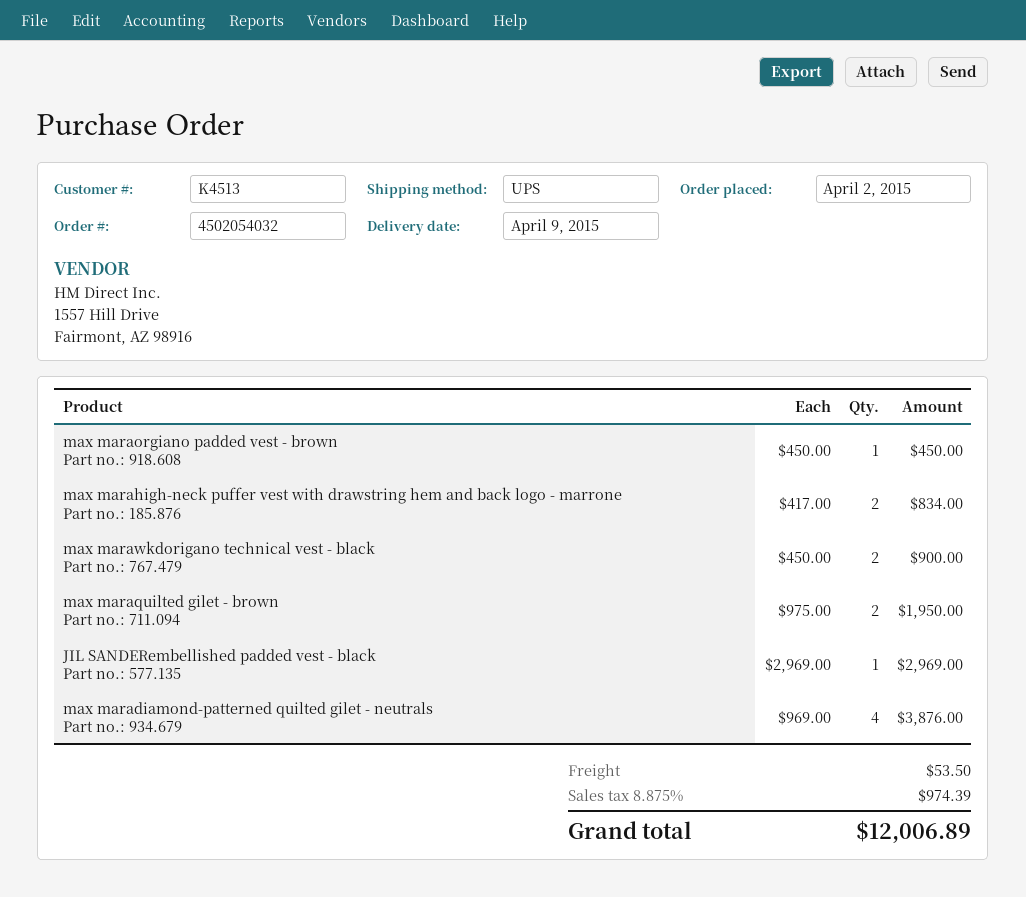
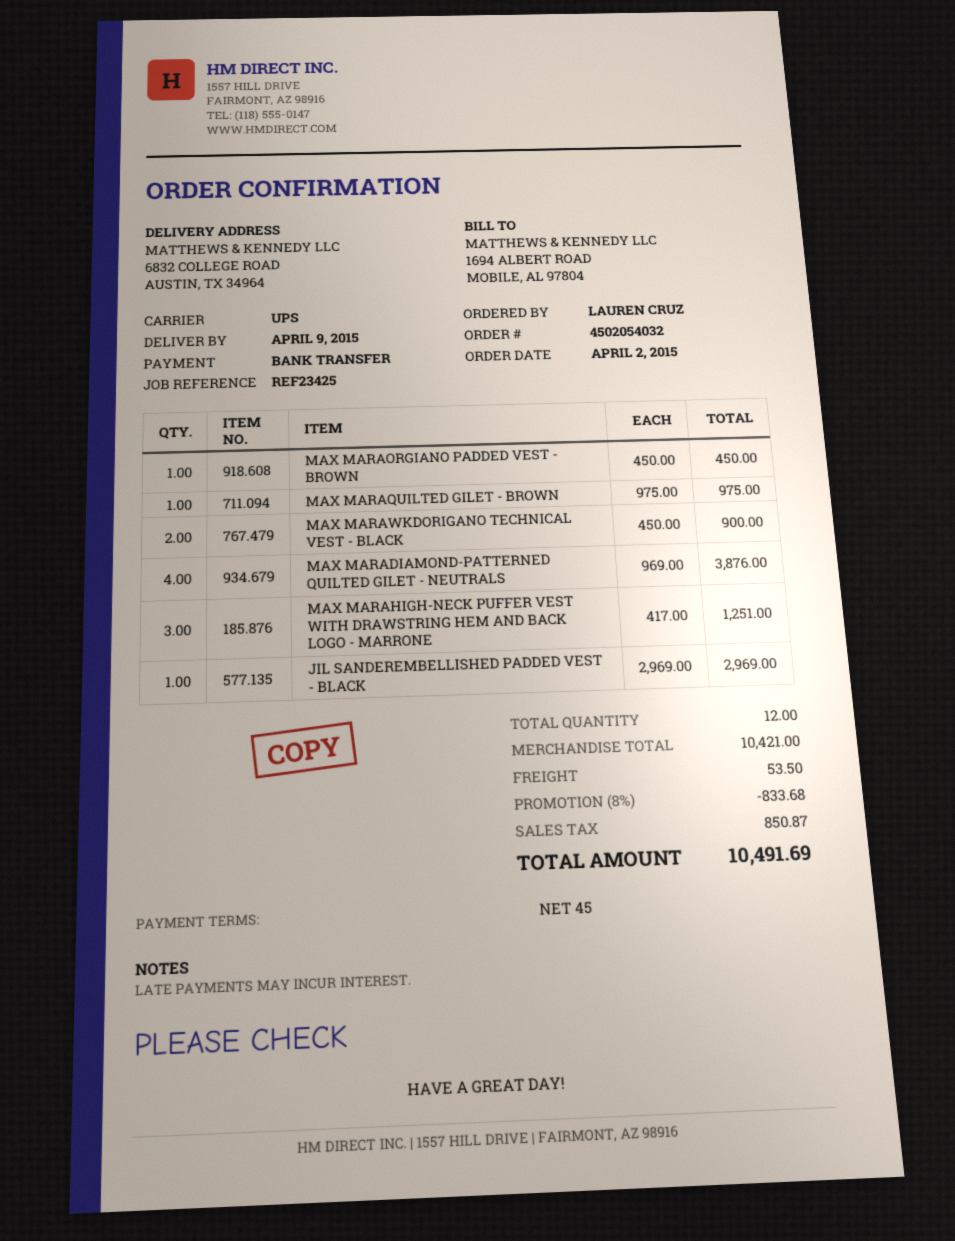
max marahigh-neck puffer vest with drawstring hem and back logo - marrone: 2 x 417.00 = 834.00 -> 3 x 417.00 = 1251.00
max maraquilted gilet - brown: 2 x 975.00 = 1950.00 -> 1 x 975.00 = 975.00
discount: none -> 8% = 833.68
tax: 974.39 -> 850.87
total: 12006.89 -> 10491.69

